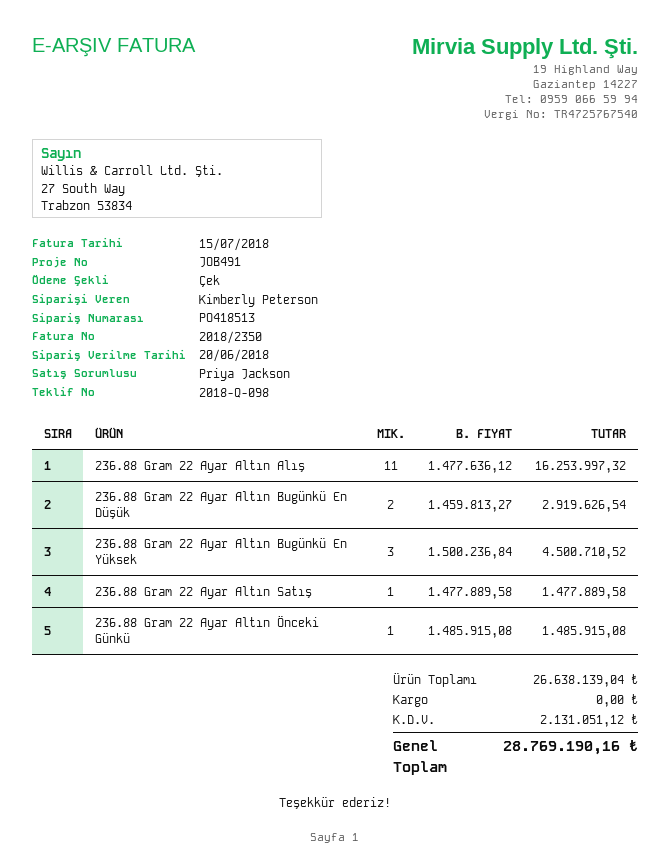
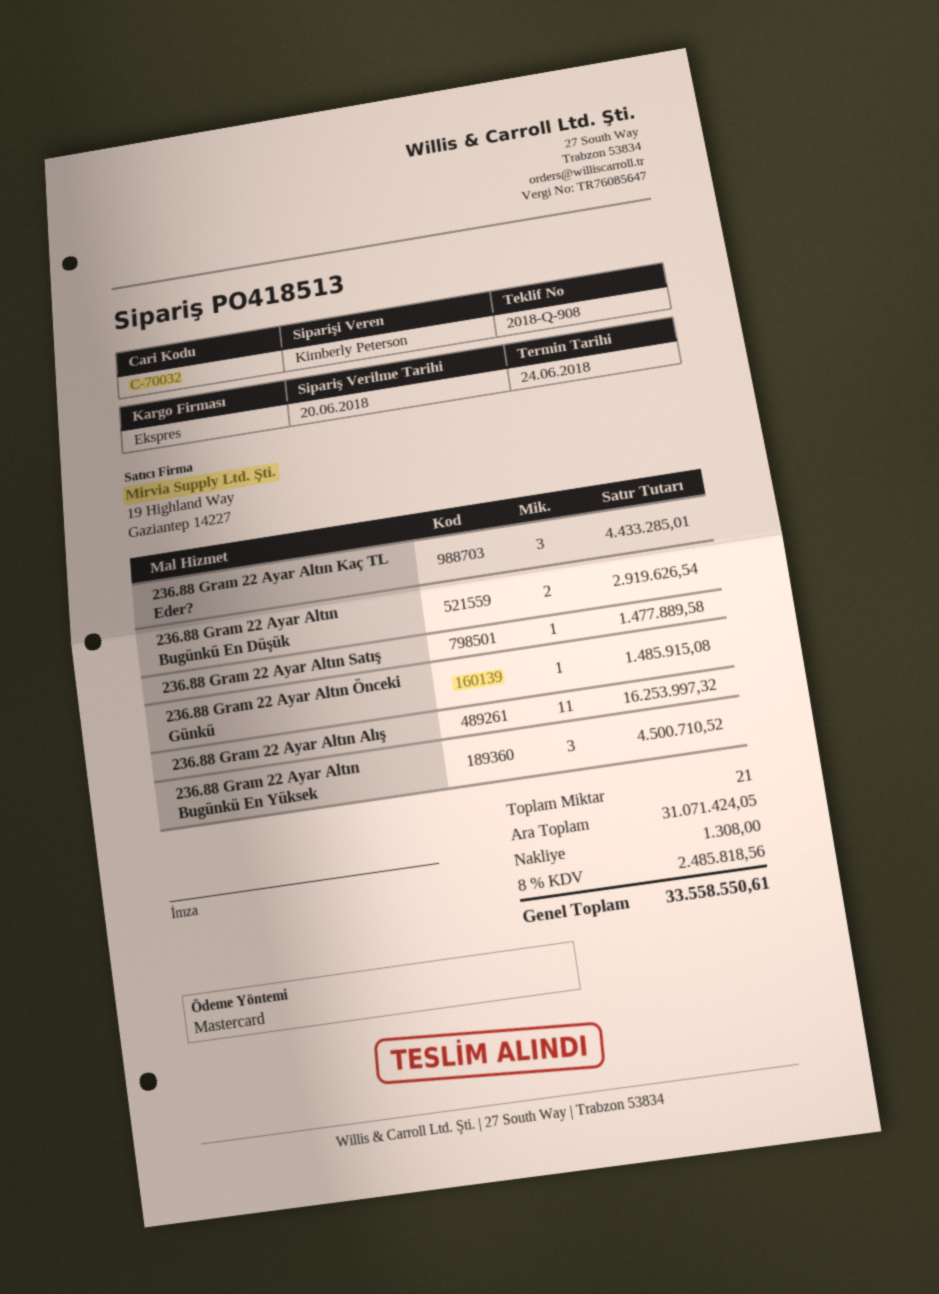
quote number: 2018-Q-098 -> 2018-Q-908
payment method: cheque -> Mastercard
236.88 Gram 22 Ayar Altın Kaç TL Eder?: none -> 3 for 4433285.01
subtotal: 26638139.04 -> 31071424.05
shipping: 0.00 -> 1308.00
tax: 2131051.12 -> 2485818.56
total: 28769190.16 -> 33558550.61

